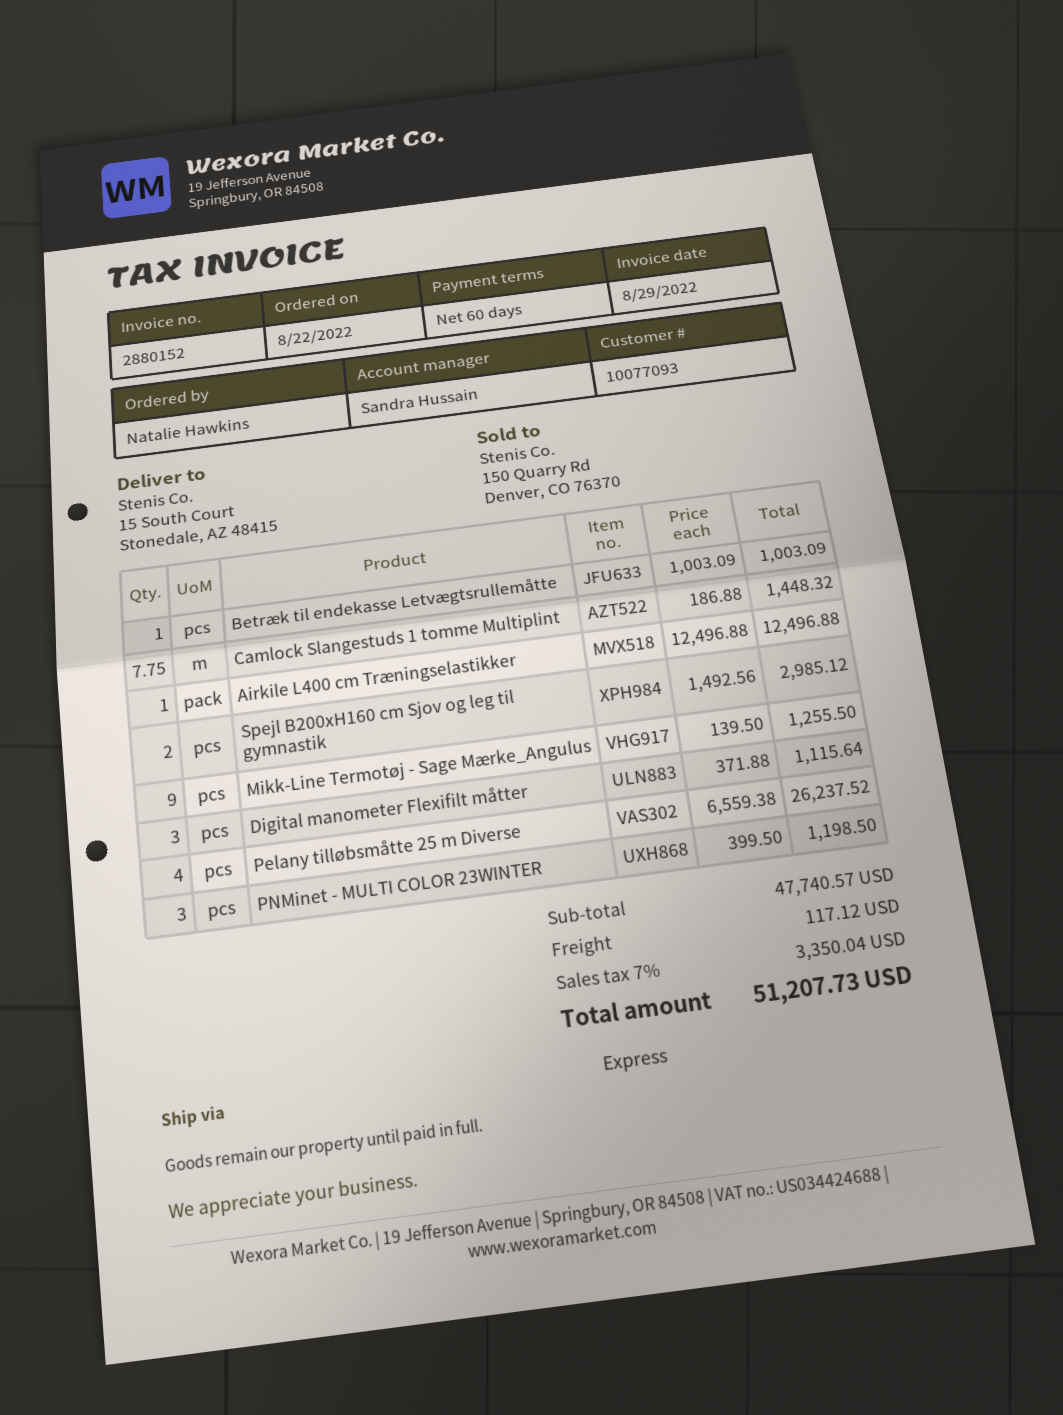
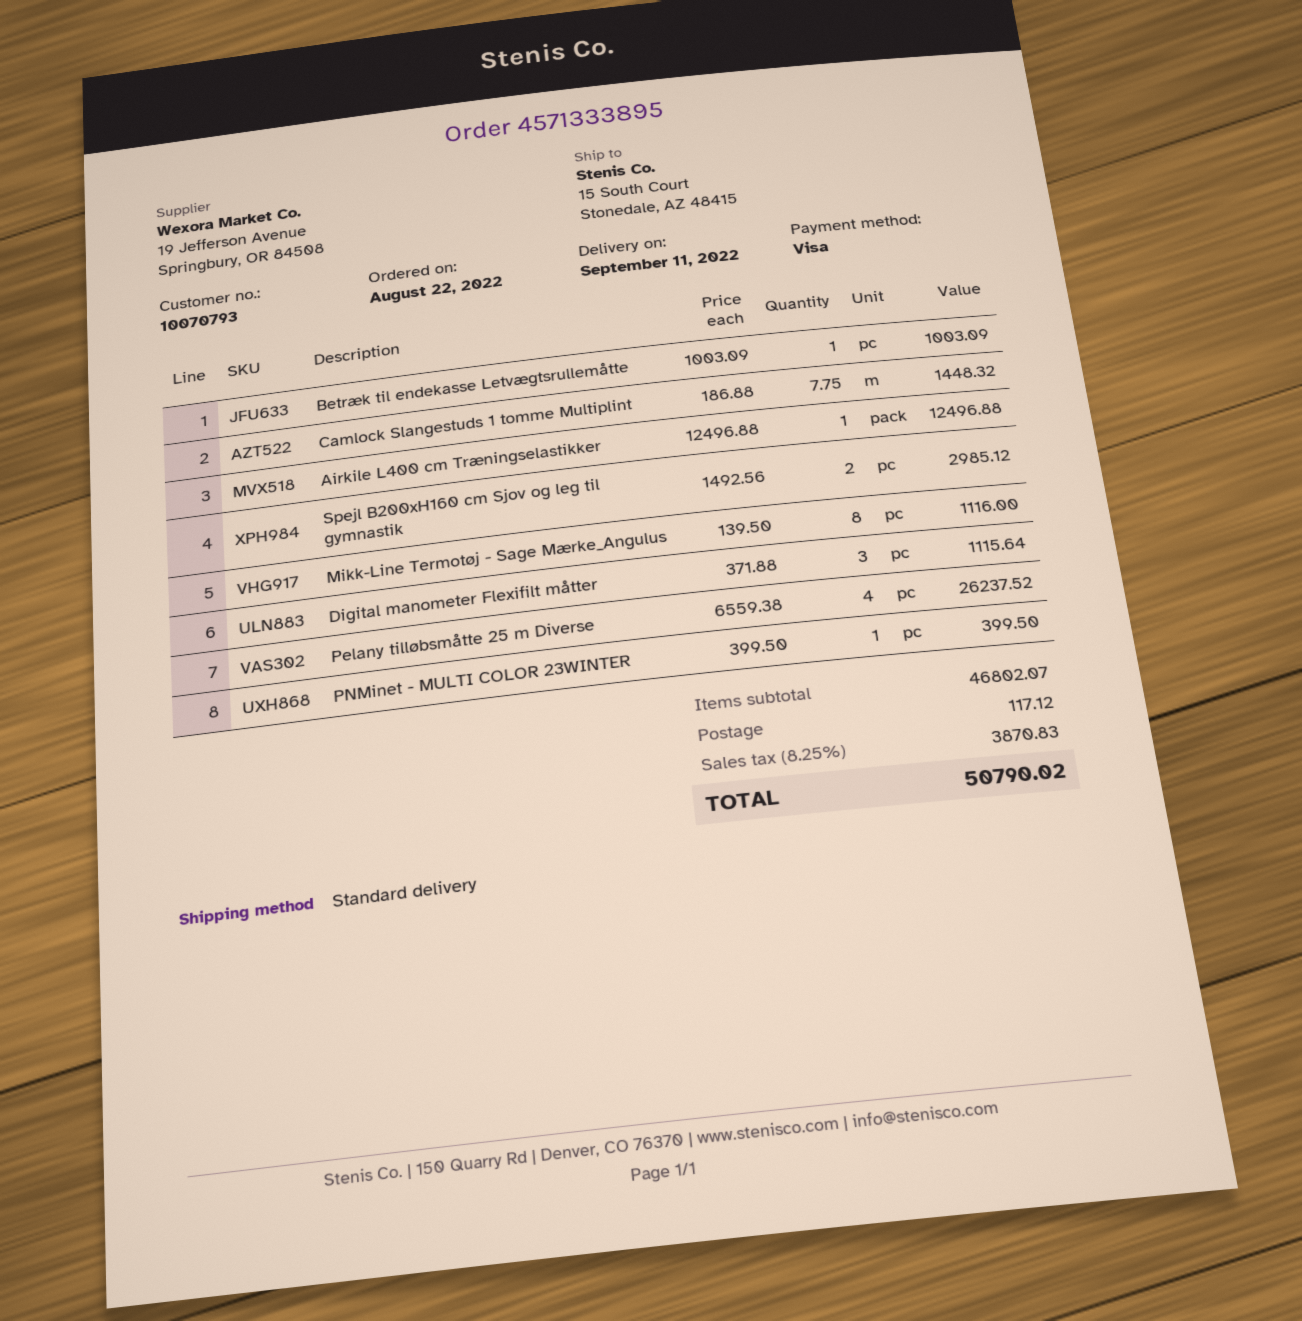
customer number: 10077093 -> 10070793
shipping method: express -> standard
Mikk-Line Termotøj - Sage Mærke_Angulus: 9 x 139.50 = 1255.50 -> 8 x 139.50 = 1116.00
PNMinet - MULTI COLOR 23WINTER: 3 x 399.50 = 1198.50 -> 1 x 399.50 = 399.50
subtotal: 47740.57 -> 46802.07
tax: 7% = 3350.04 -> 8.25% = 3870.83
total: 51207.73 -> 50790.02

